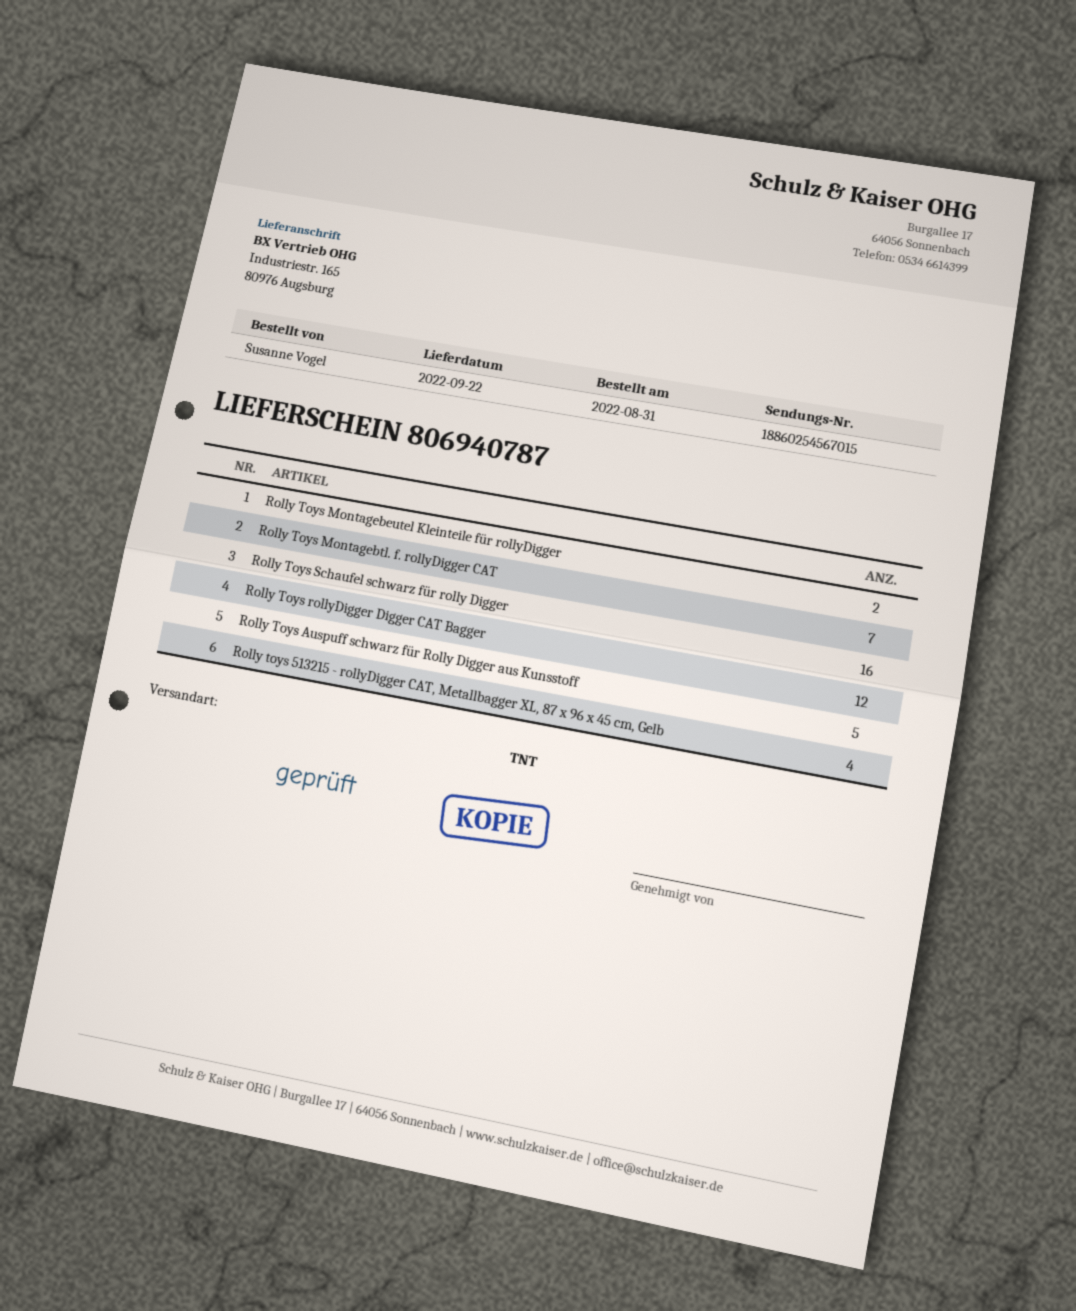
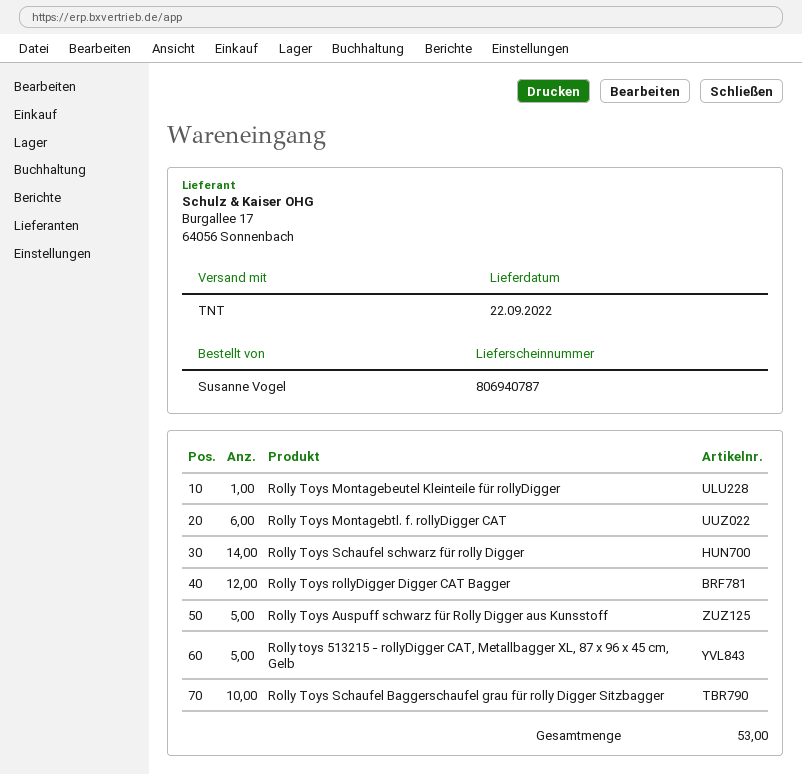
Rolly Toys Montagebeutel Kleinteile für rollyDigger: 2 -> 1
Rolly Toys Montagebtl. f. rollyDigger CAT: 7 -> 6
Rolly Toys Schaufel schwarz für rolly Digger: 16 -> 14
Rolly toys 513215 - rollyDigger CAT, Metallbagger XL, 87 x 96 x 45 cm, Gelb: 4 -> 5
Rolly Toys Schaufel Baggerschaufel grau für rolly Digger Sitzbagger: none -> 10

